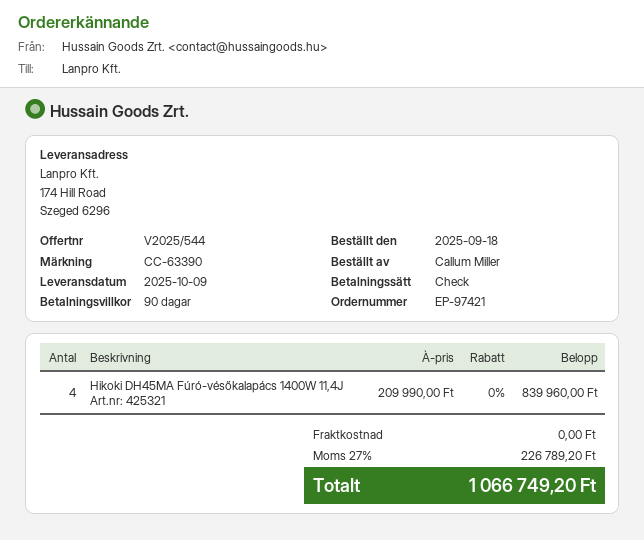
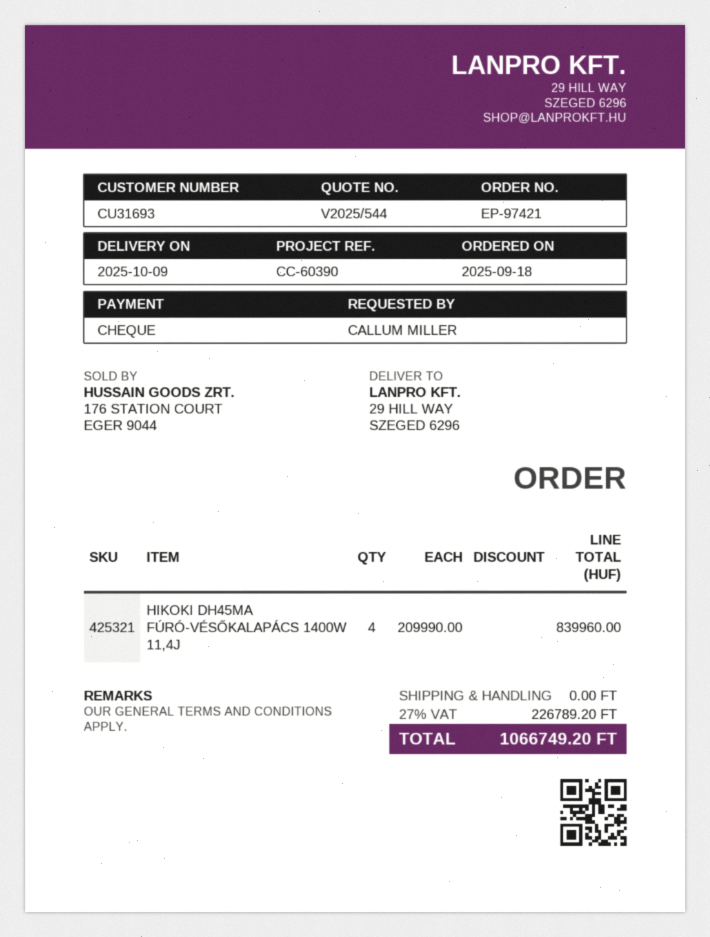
reference: CC-63390 -> CC-60390
ship to: 174 Hill Road, Szeged 6296 -> 29 HILL WAY, SZEGED 6296

